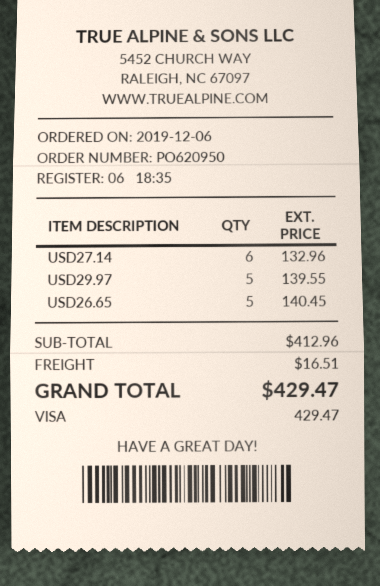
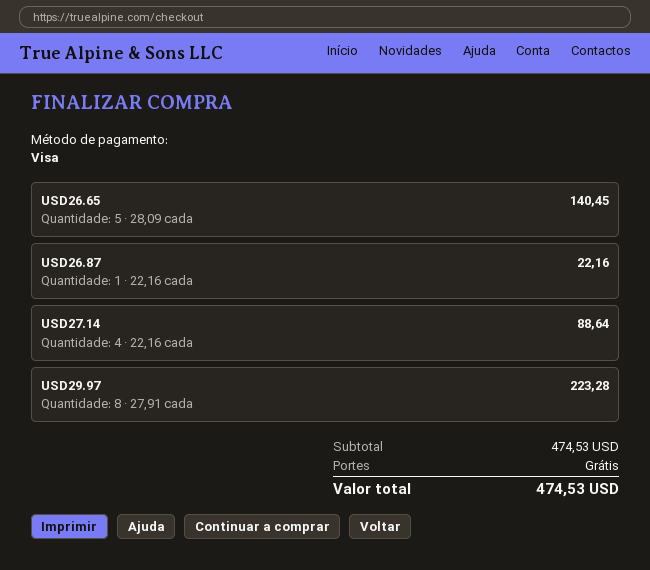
USD27.14: 6 for 132.96 -> 4 for 88.64
USD29.97: 5 for 139.55 -> 8 for 223.28
USD26.87: none -> 1 for 22.16
subtotal: 412.96 -> 474.53
shipping: 16.51 -> 0.00
total: 429.47 -> 474.53

